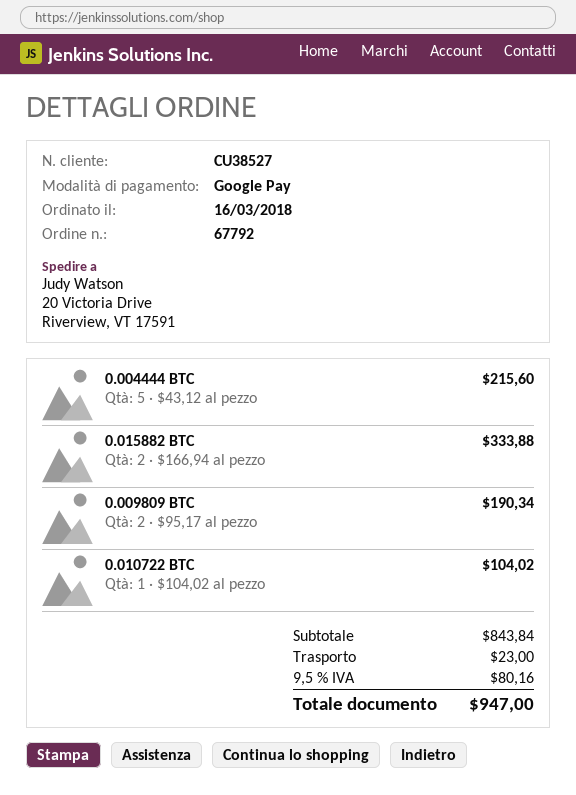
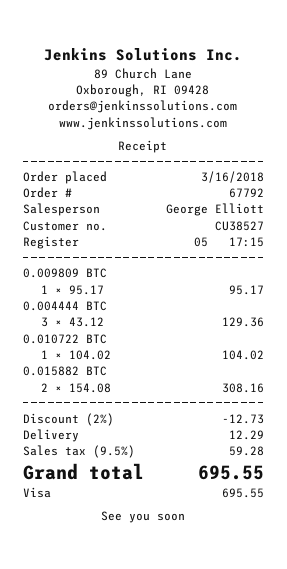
payment method: Google Pay -> Visa
0.004444 BTC: 5 x 43.12 = 215.60 -> 3 x 43.12 = 129.36
0.015882 BTC: 2 x 166.94 = 333.88 -> 2 x 154.08 = 308.16
0.009809 BTC: 2 x 95.17 = 190.34 -> 1 x 95.17 = 95.17
discount: none -> 2% = 12.73
shipping: 23.00 -> 12.29
tax: 9.5% = 80.16 -> 9.5% = 59.28
total: 947.00 -> 695.55

